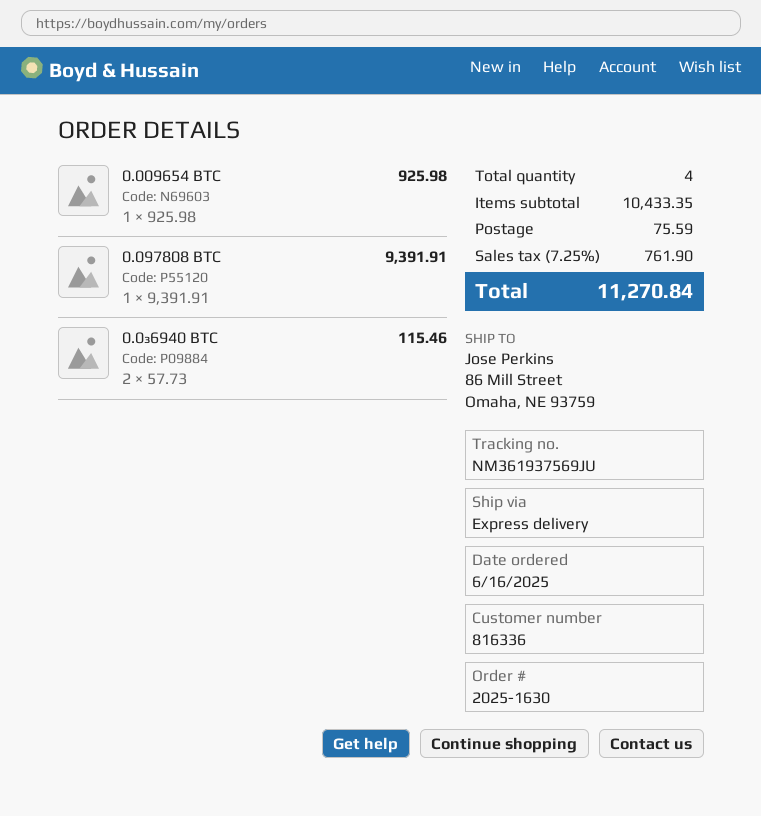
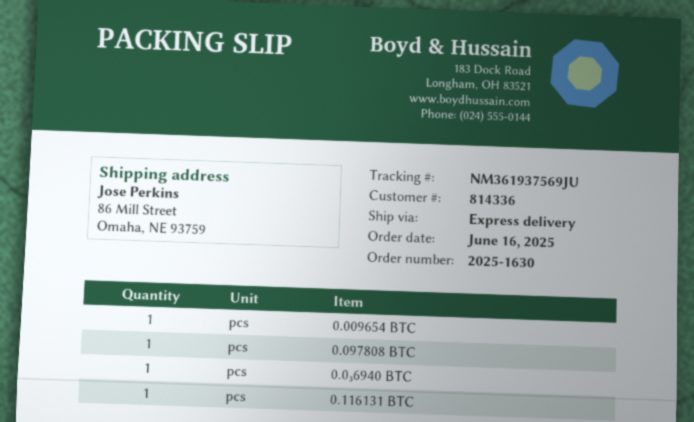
customer number: 816336 -> 814336
0.0₃6940 BTC: 2 -> 1
0.116131 BTC: none -> 1

